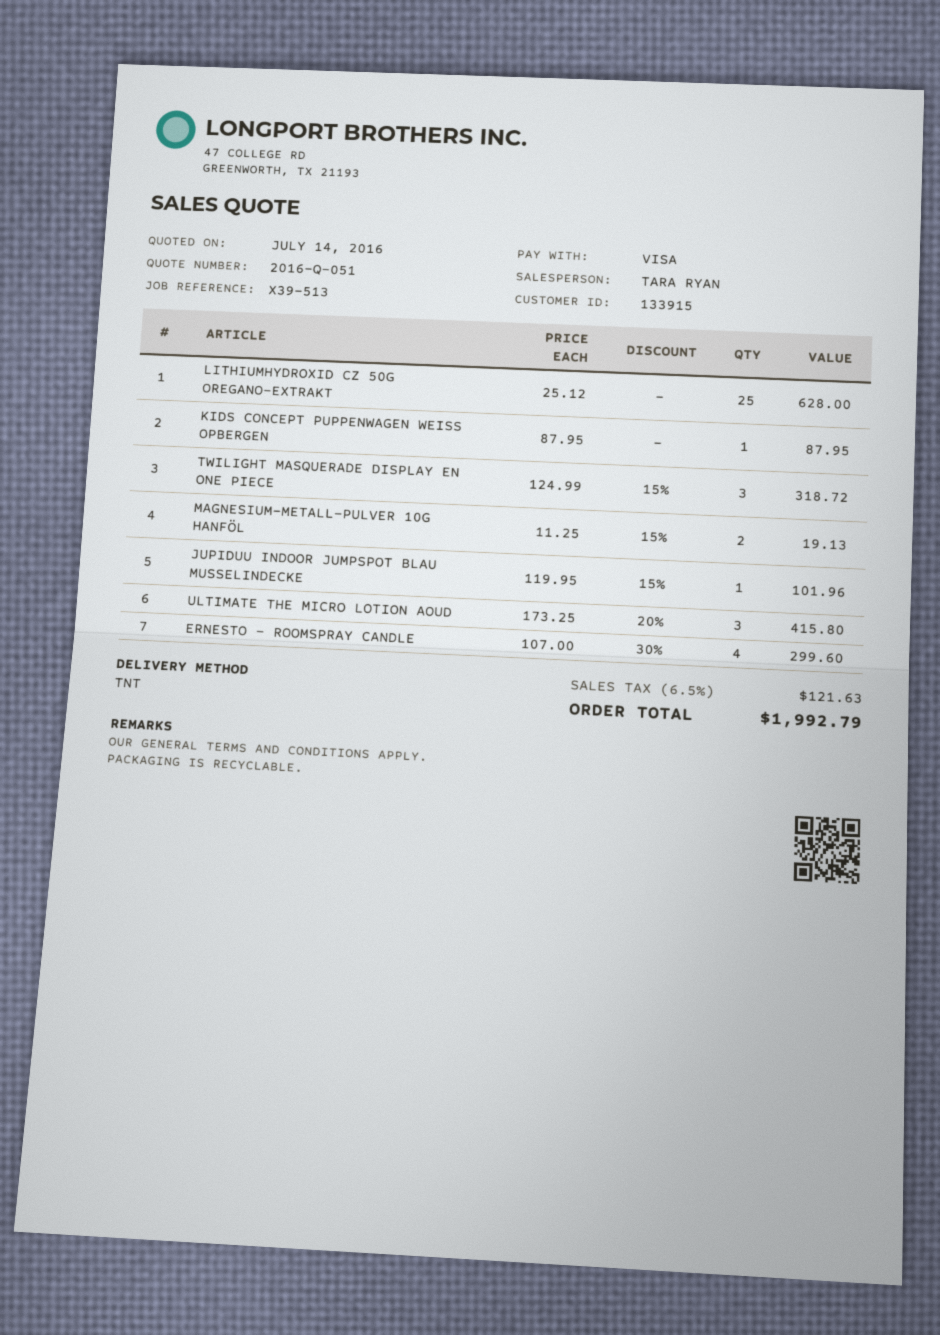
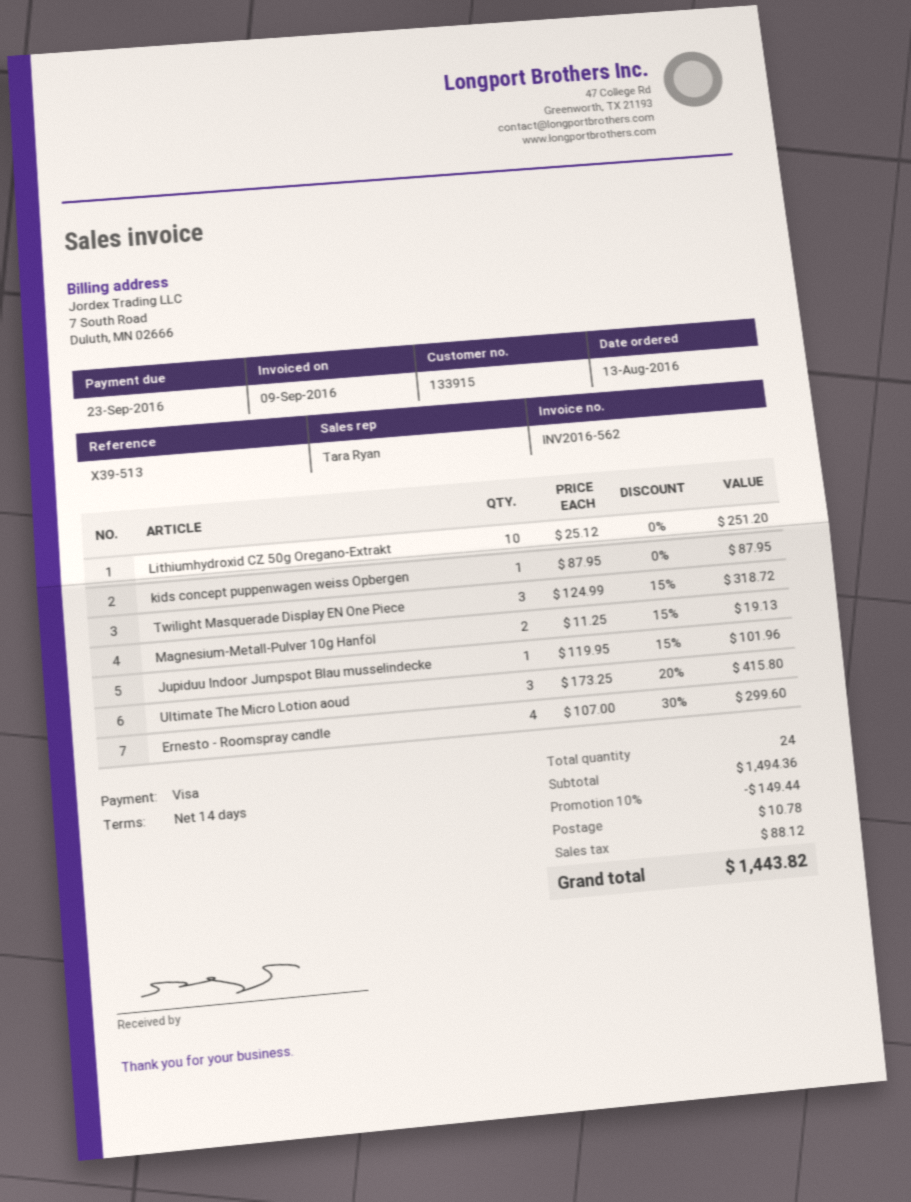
LITHIUMHYDROXID CZ 50G OREGANO-EXTRAKT: 25 x 25.12 = 628.00 -> 10 x 25.12 = 251.20
discount: none -> 10% = 149.44
shipping: none -> 10.78
tax: 121.63 -> 88.12
total: 1992.79 -> 1443.82

